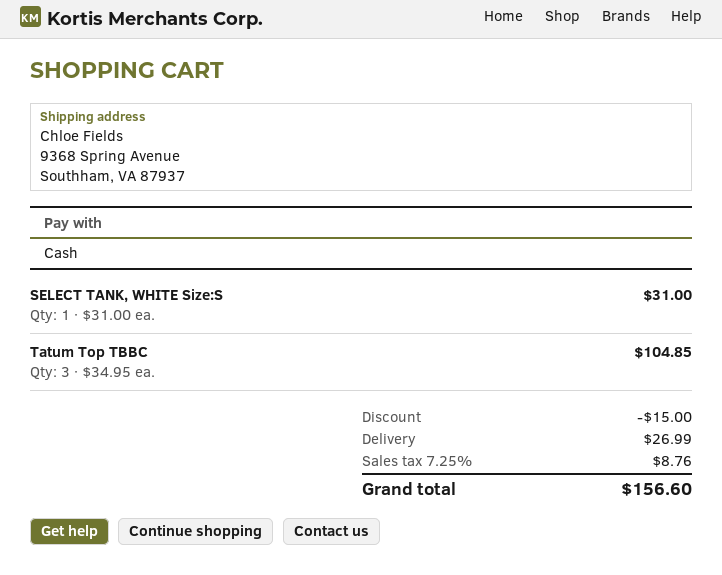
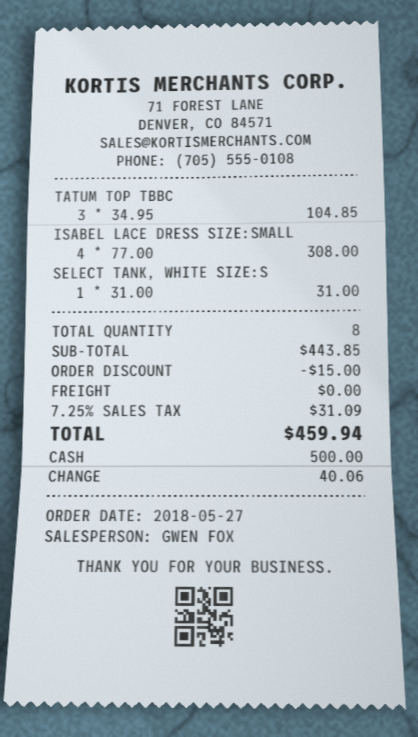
ISABEL LACE DRESS SIZE:SMALL: none -> 4 x 77.00 = 308.00
shipping: 26.99 -> 0.00
tax: 7.25% = 8.76 -> 7.25% = 31.09
total: 156.60 -> 459.94

